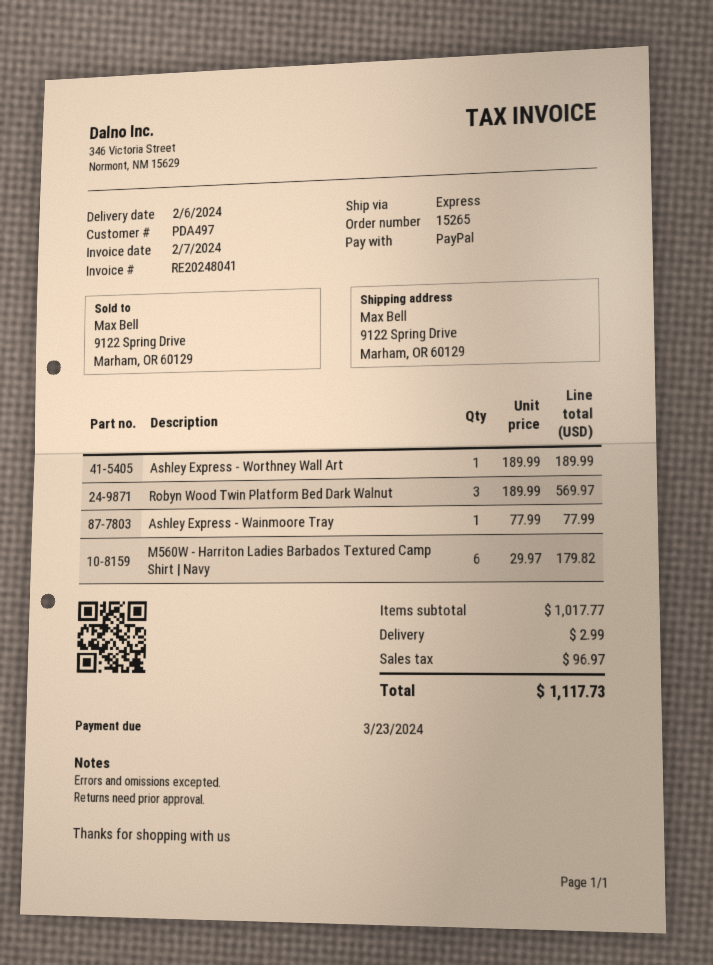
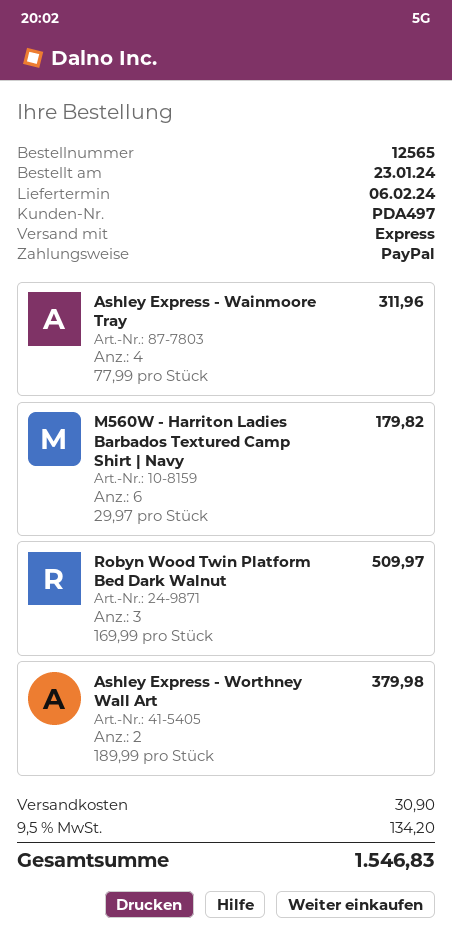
order number: 15265 -> 12565
Ashley Express - Worthney Wall Art: 1 x 189.99 = 189.99 -> 2 x 189.99 = 379.98
Robyn Wood Twin Platform Bed Dark Walnut: 3 x 189.99 = 569.97 -> 3 x 169.99 = 509.97
Ashley Express - Wainmoore Tray: 1 x 77.99 = 77.99 -> 4 x 77.99 = 311.96
shipping: 2.99 -> 30.90
tax: 96.97 -> 134.20
total: 1117.73 -> 1546.83

